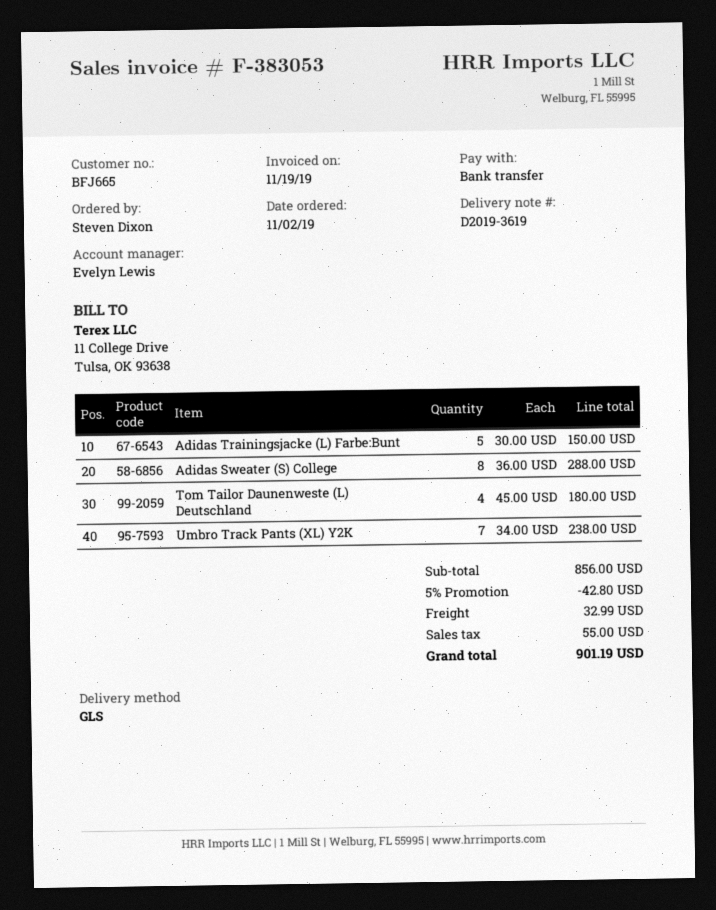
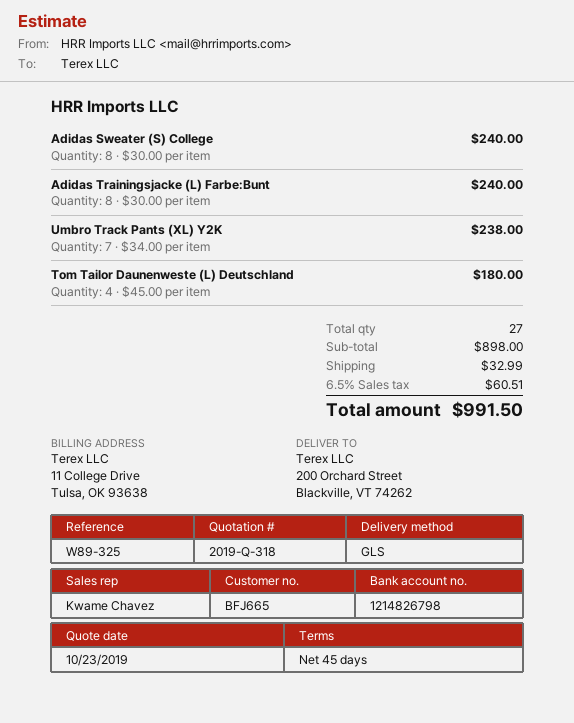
sales rep: Evelyn Lewis -> Kwame Chavez
Adidas Trainingsjacke (L) Farbe:Bunt: 5 x 30.00 = 150.00 -> 8 x 30.00 = 240.00
Adidas Sweater (S) College: 8 x 36.00 = 288.00 -> 8 x 30.00 = 240.00
subtotal: 856.00 -> 898.00
discount: 5% = 42.80 -> none
tax: 55.00 -> 60.51
total: 901.19 -> 991.50

